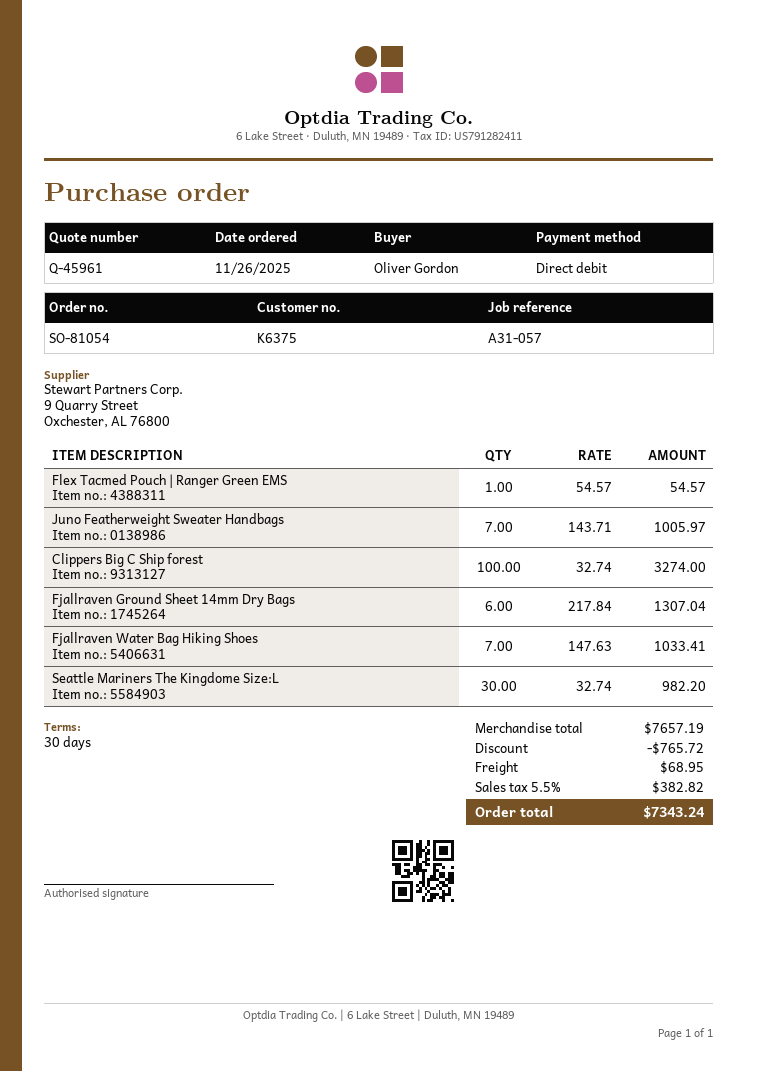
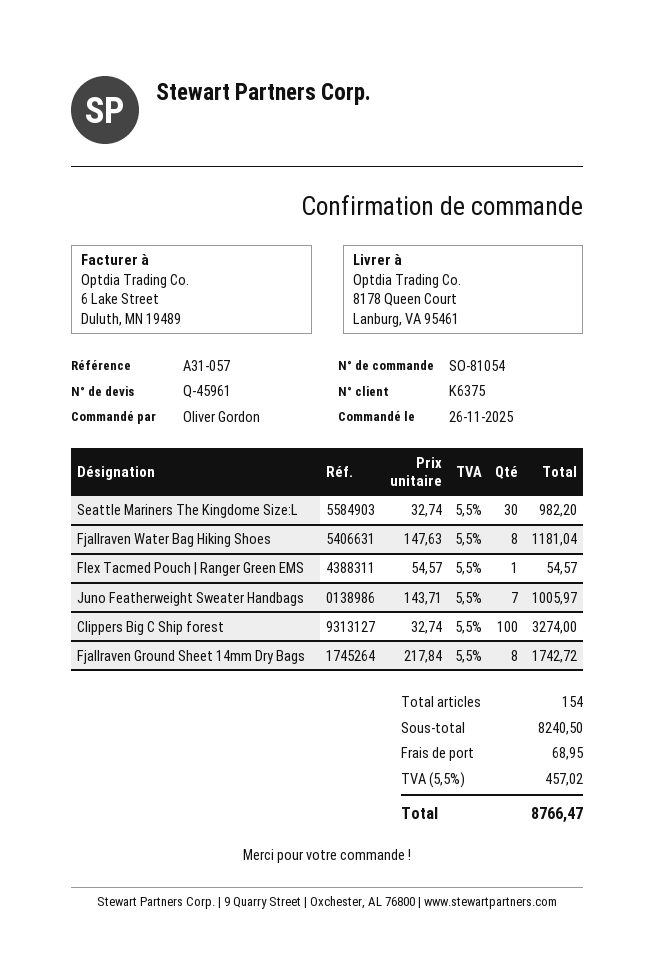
Fjallraven Ground Sheet 14mm Dry Bags: 6 x 217.84 = 1307.04 -> 8 x 217.84 = 1742.72
Fjallraven Water Bag Hiking Shoes: 7 x 147.63 = 1033.41 -> 8 x 147.63 = 1181.04
subtotal: 7657.19 -> 8240.50
discount: 765.72 -> none
tax: 5.5% = 382.82 -> 5.5% = 457.02
total: 7343.24 -> 8766.47

